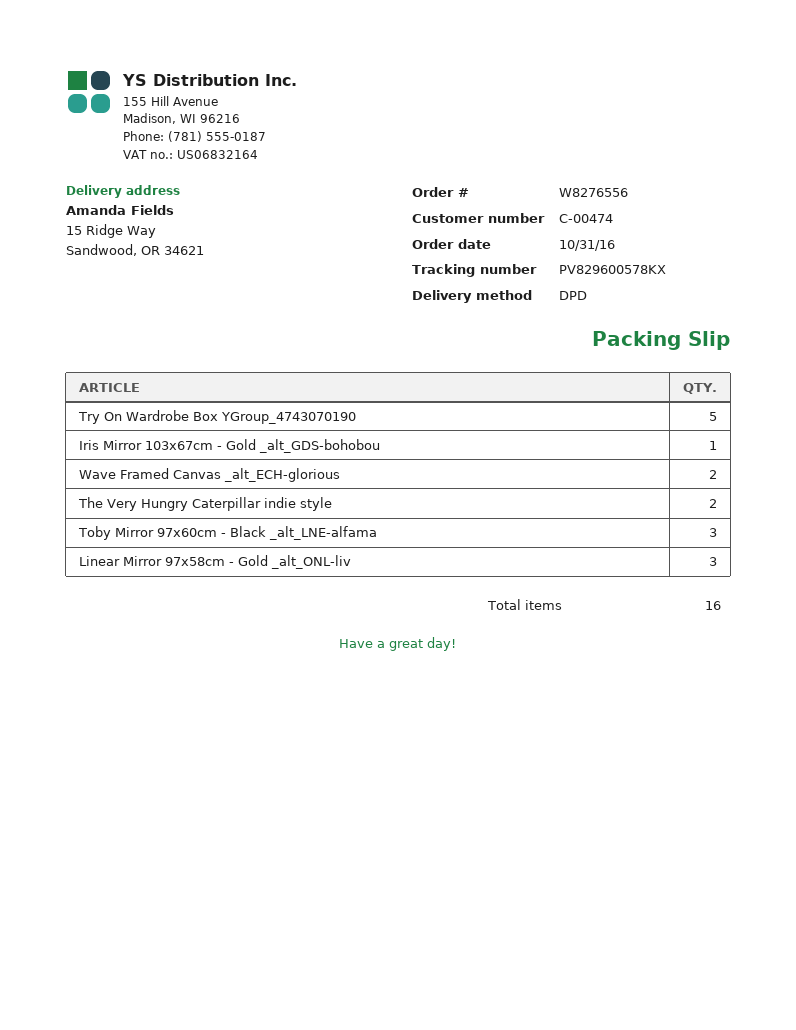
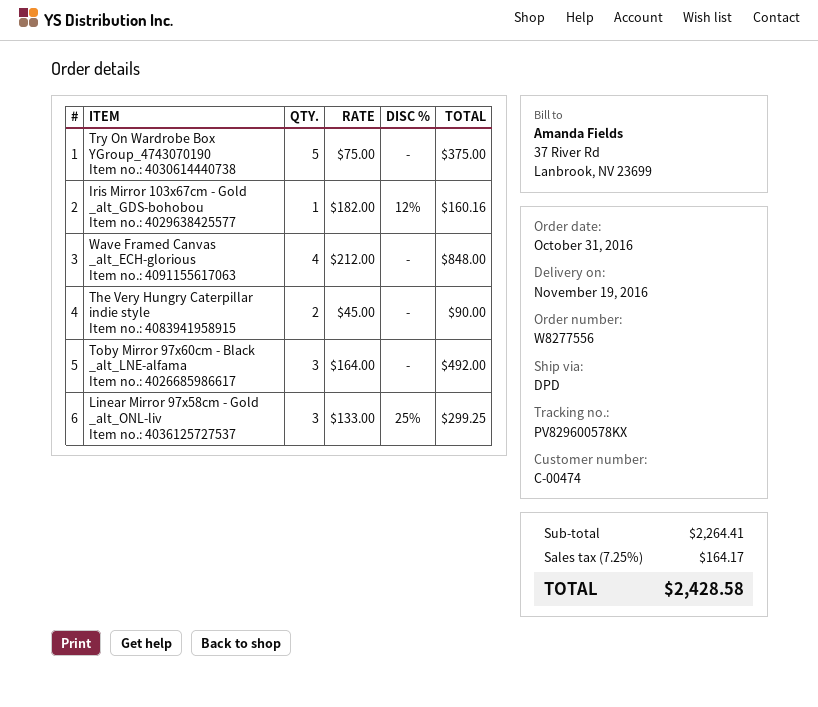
order number: W8276556 -> W8277556
Wave Framed Canvas _alt_ECH-glorious: 2 -> 4

